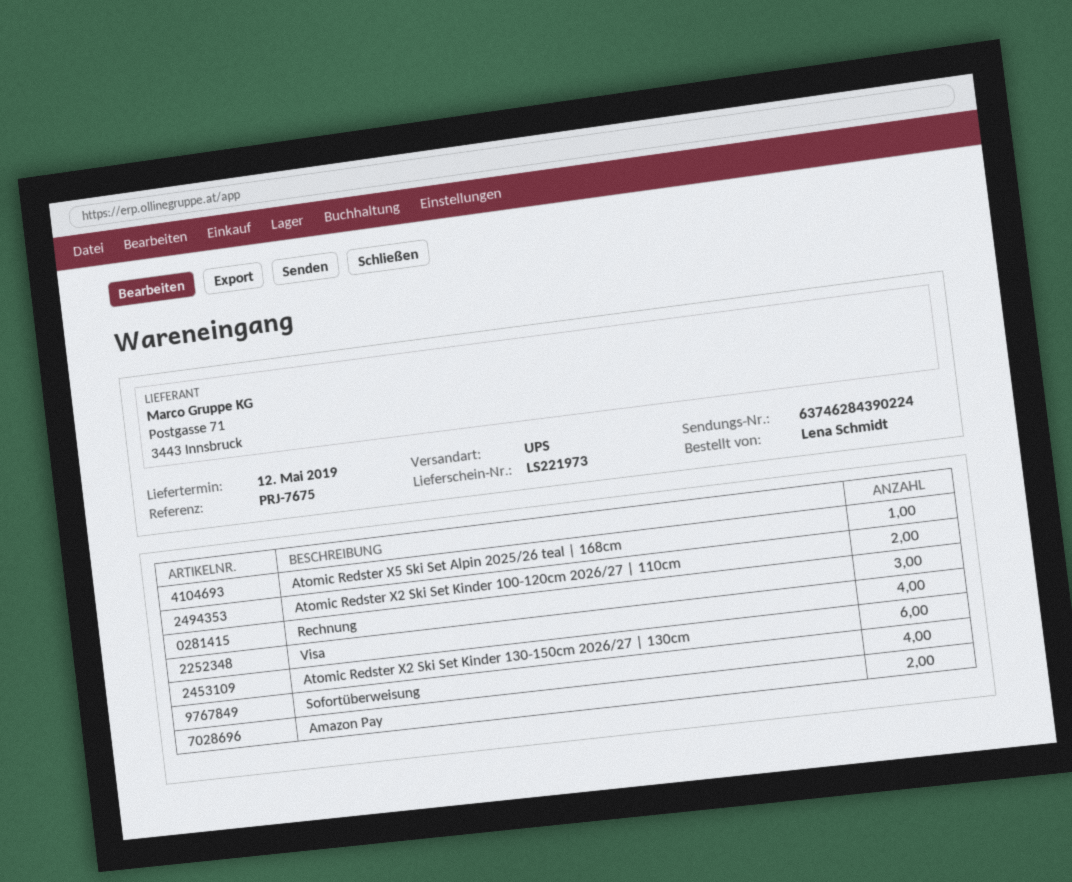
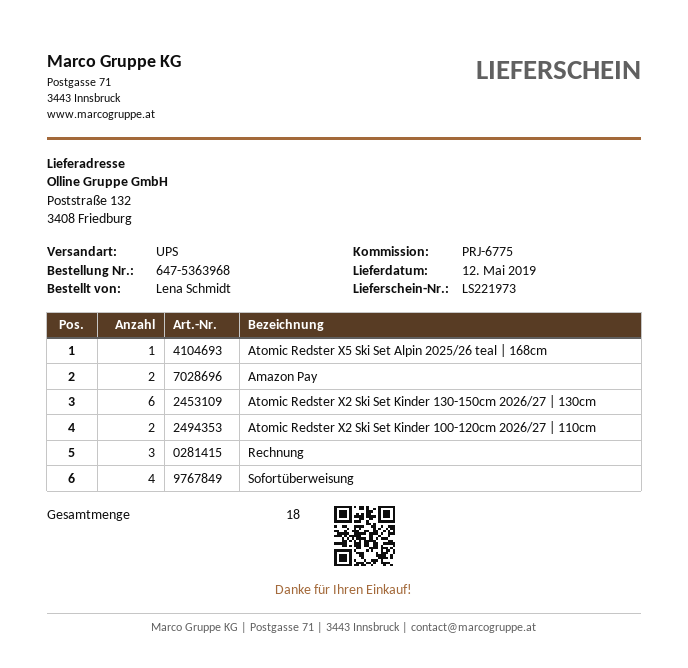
reference: PRJ-7675 -> PRJ-6775
Visa: 4 -> none

